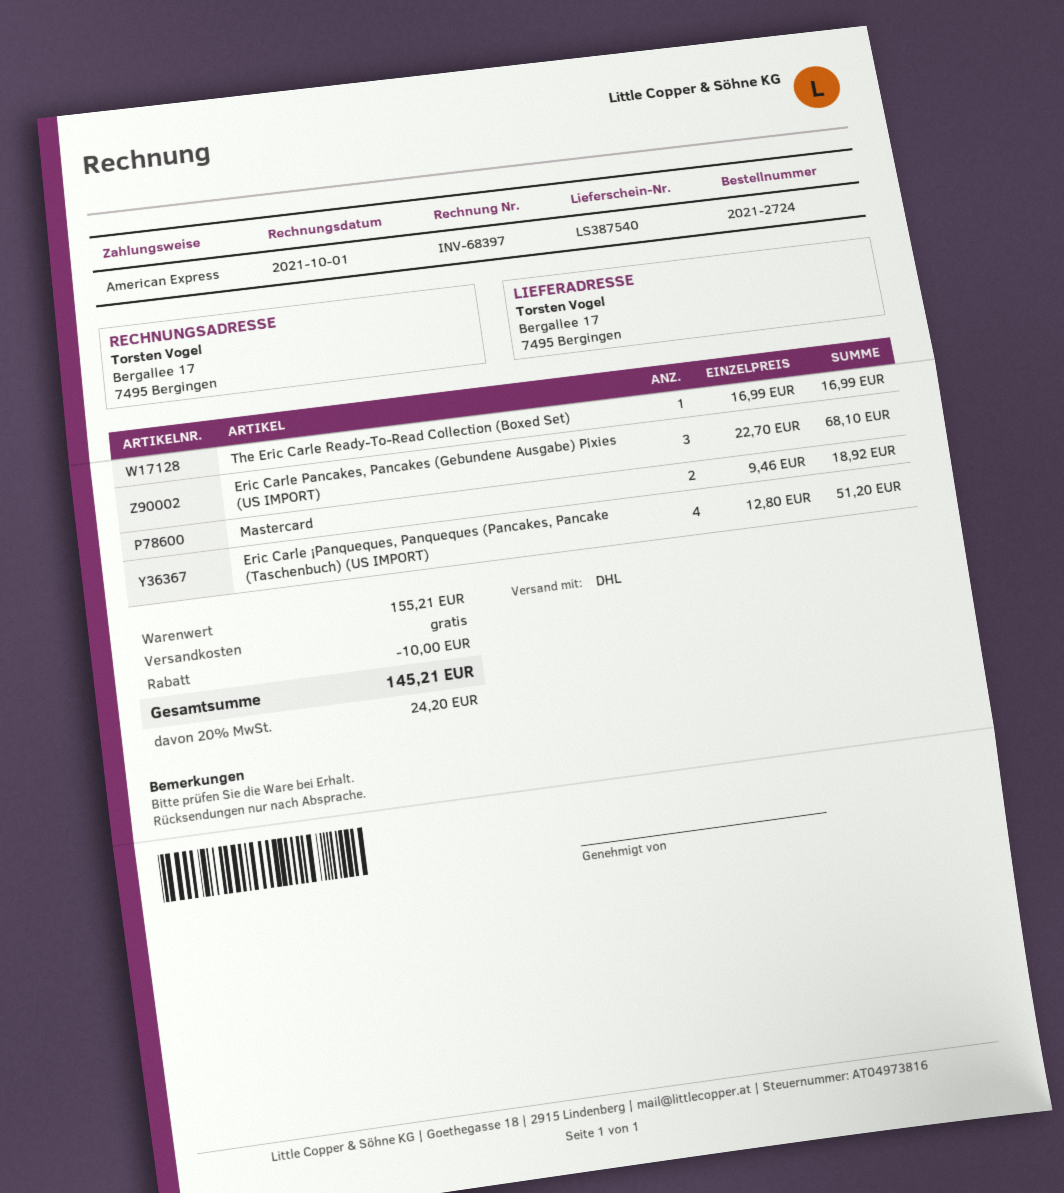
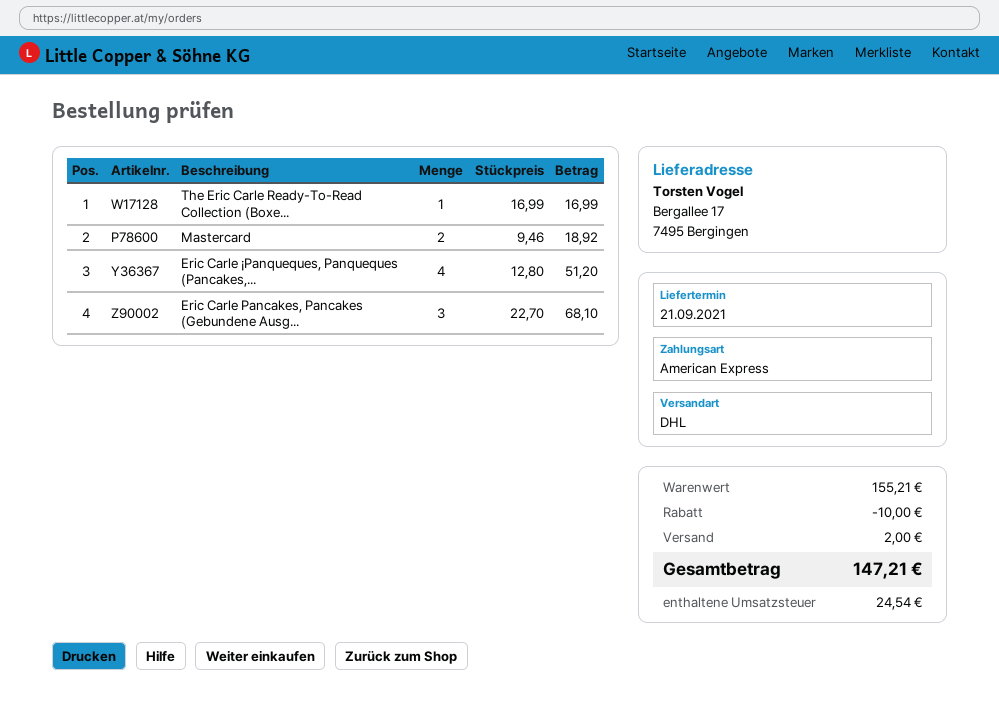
shipping: 0.00 -> 2.00
tax: 24.20 -> 24.54
total: 145.21 -> 147.21

